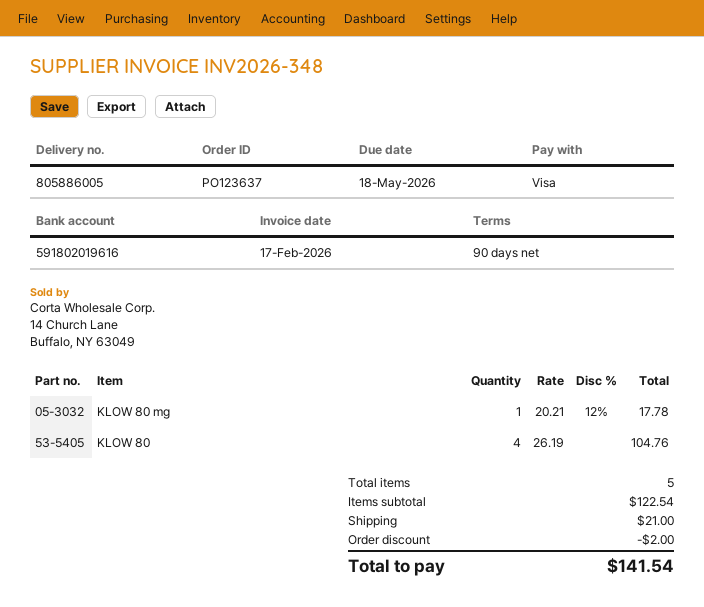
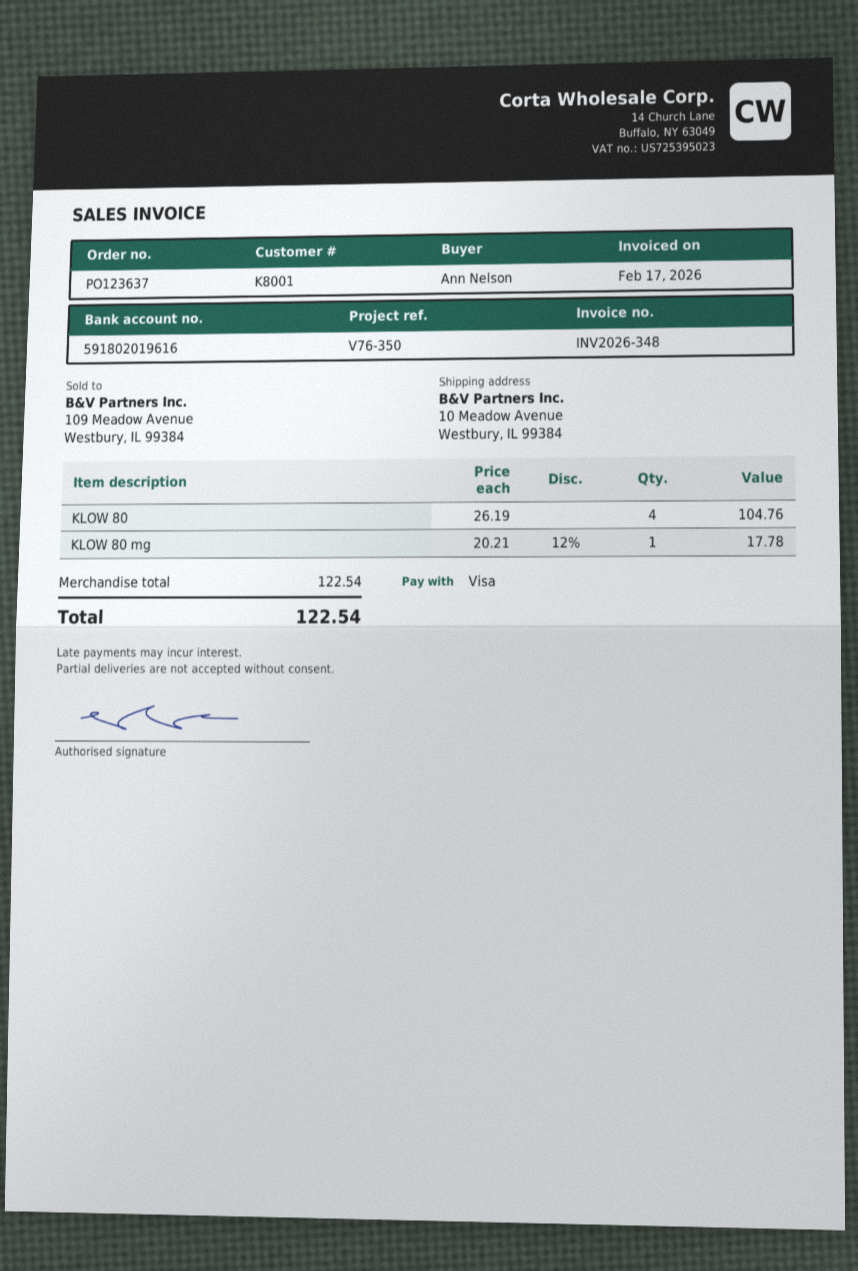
discount: 2.00 -> none
shipping: 21.00 -> none
total: 141.54 -> 122.54

